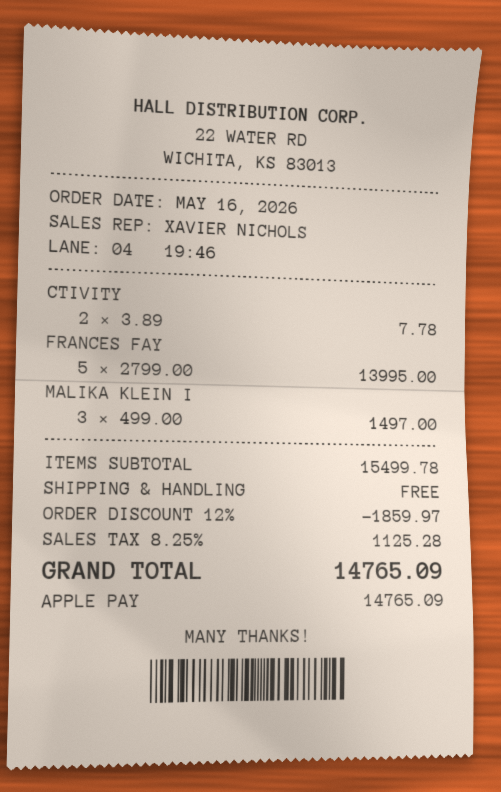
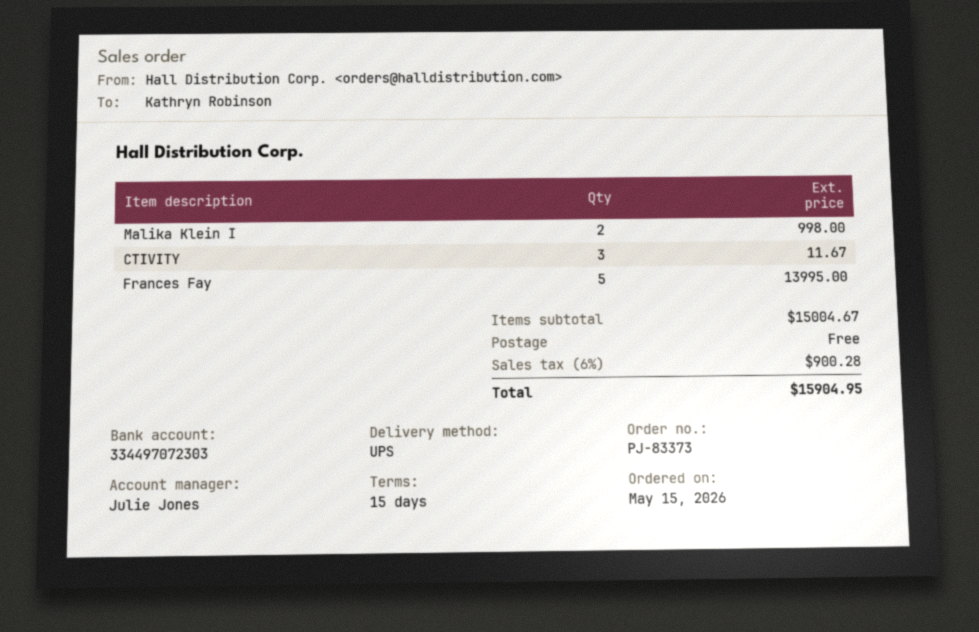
order date: 2026-05-16 -> 2026-05-15
sales rep: XAVIER NICHOLS -> Julie Jones
CTIVITY: 2 for 7.78 -> 3 for 11.67
MALIKA KLEIN I: 3 for 1497.00 -> 2 for 998.00
subtotal: 15499.78 -> 15004.67
discount: 12% = 1859.97 -> none
tax: 8.25% = 1125.28 -> 6% = 900.28
total: 14765.09 -> 15904.95

